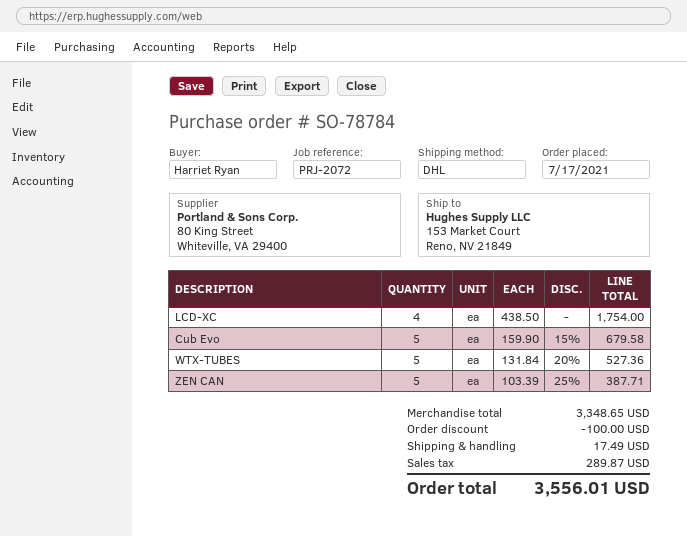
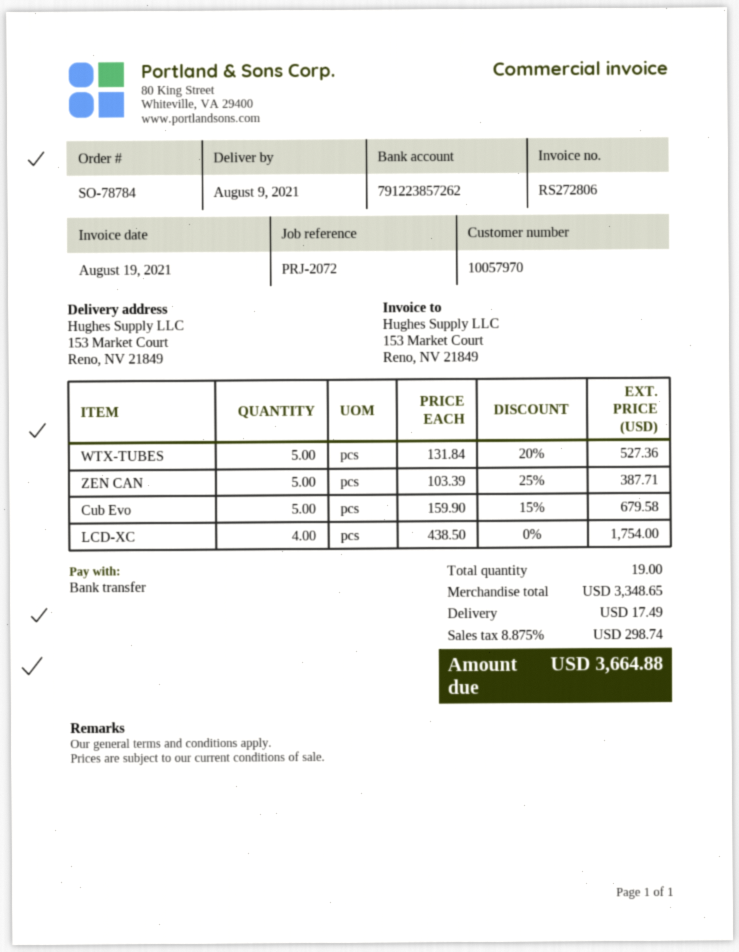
discount: 100.00 -> none
tax: 289.87 -> 298.74
total: 3556.01 -> 3664.88

